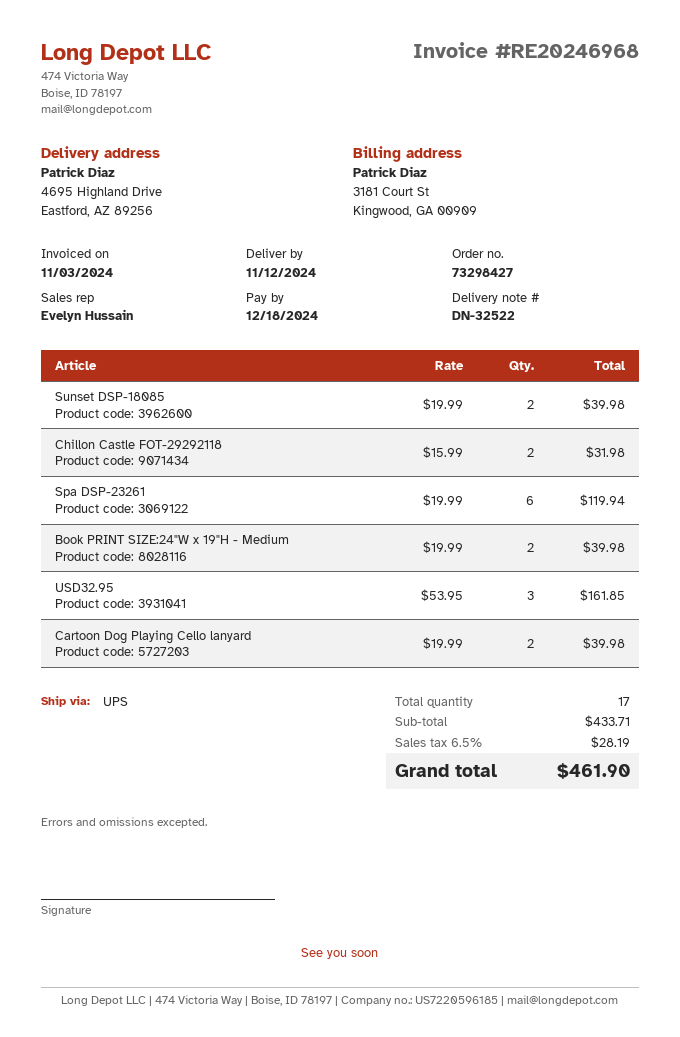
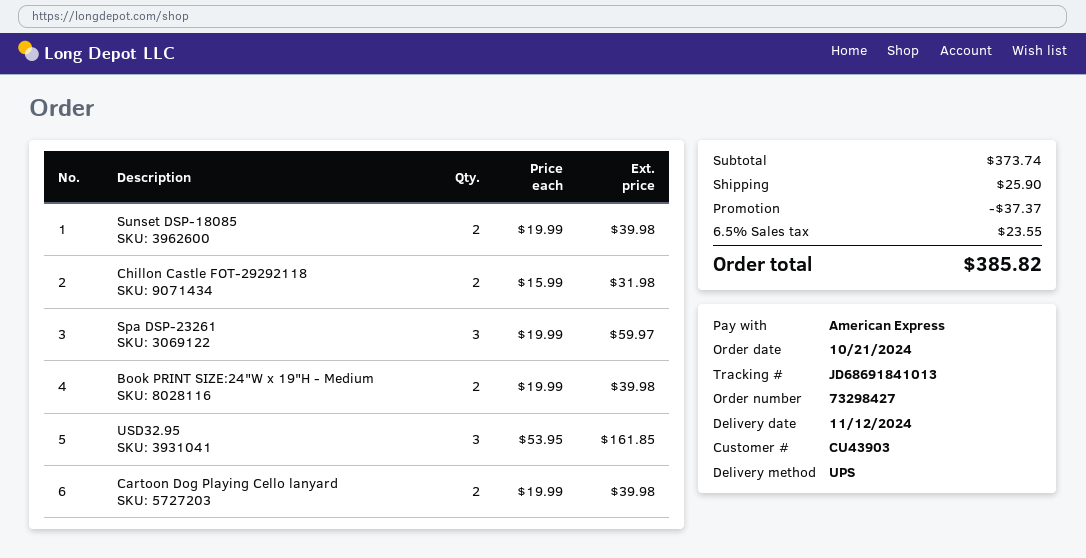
Spa DSP-23261: 6 x 19.99 = 119.94 -> 3 x 19.99 = 59.97
subtotal: 433.71 -> 373.74
discount: none -> 37.37
shipping: none -> 25.90
tax: 6.5% = 28.19 -> 6.5% = 23.55
total: 461.90 -> 385.82

